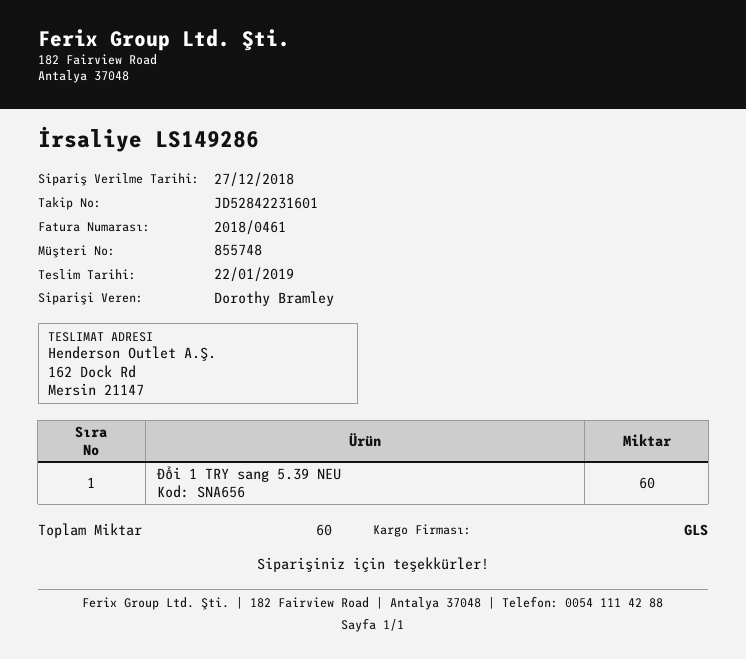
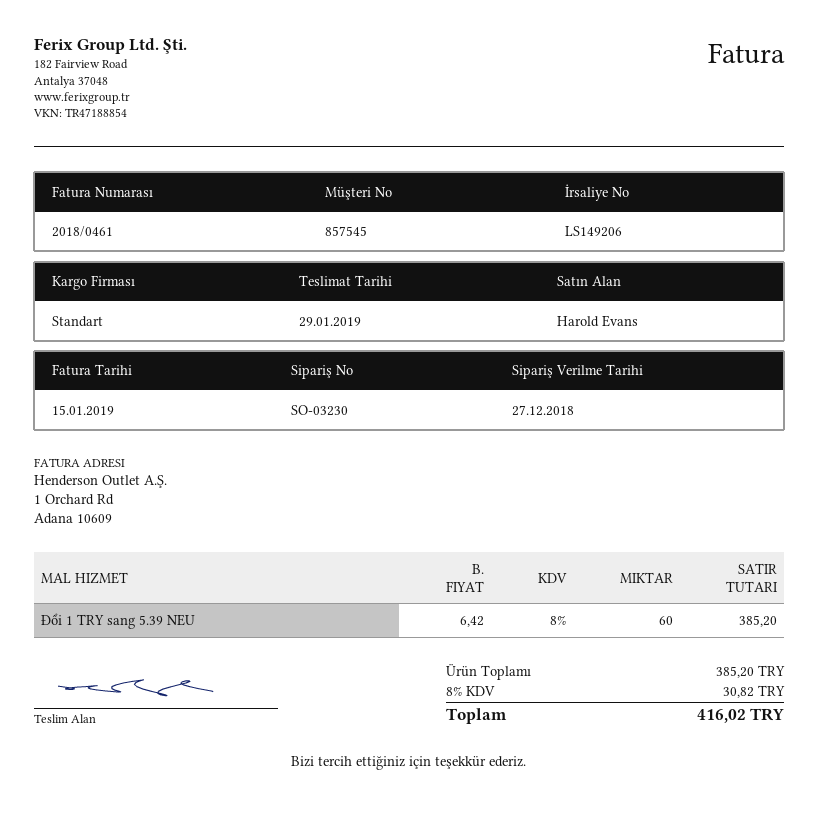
delivery note number: LS149286 -> LS149206
delivery date: 2019-01-22 -> 2019-01-29
customer number: 855748 -> 857545
ordered by: Dorothy Bramley -> Harold Evans
shipping method: GLS -> standard

